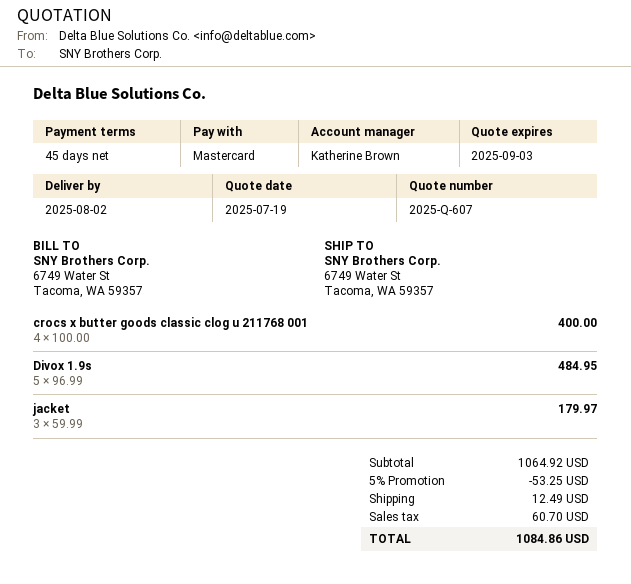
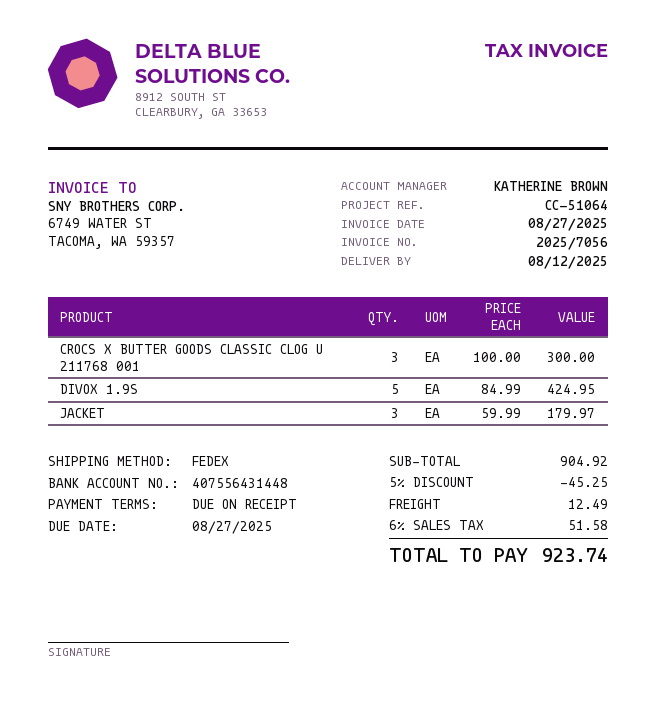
delivery date: 2025-08-02 -> 2025-08-12
payment terms: 45 days -> on receipt
crocs x butter goods classic clog u 211768 001: 4 x 100.00 = 400.00 -> 3 x 100.00 = 300.00
Divox 1.9s: 5 x 96.99 = 484.95 -> 5 x 84.99 = 424.95
subtotal: 1064.92 -> 904.92
discount: 5% = 53.25 -> 5% = 45.25
tax: 60.70 -> 51.58
total: 1084.86 -> 923.74

